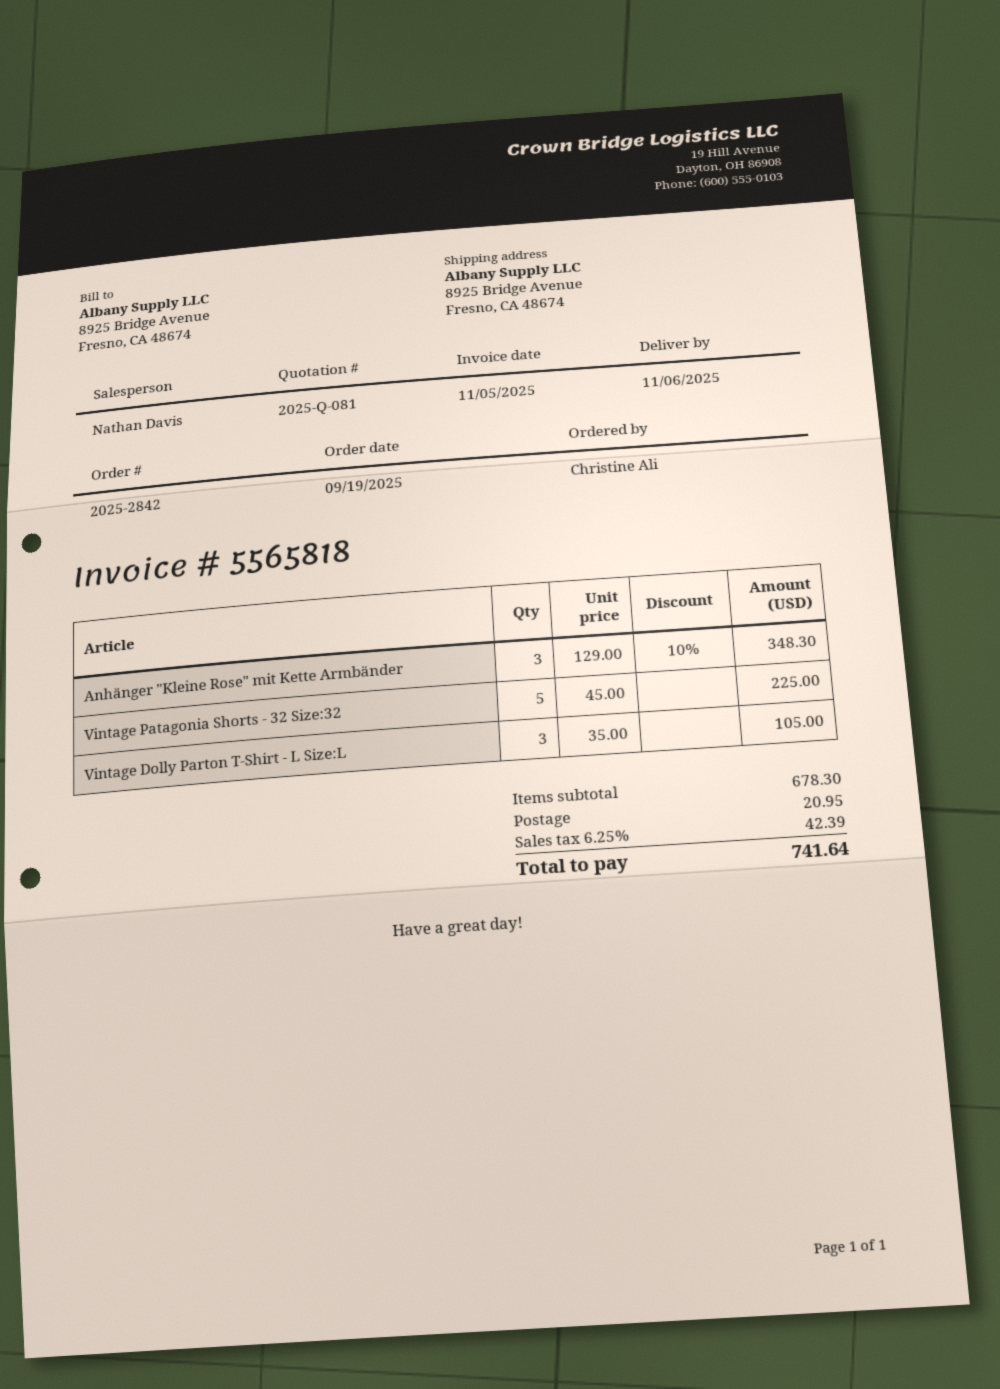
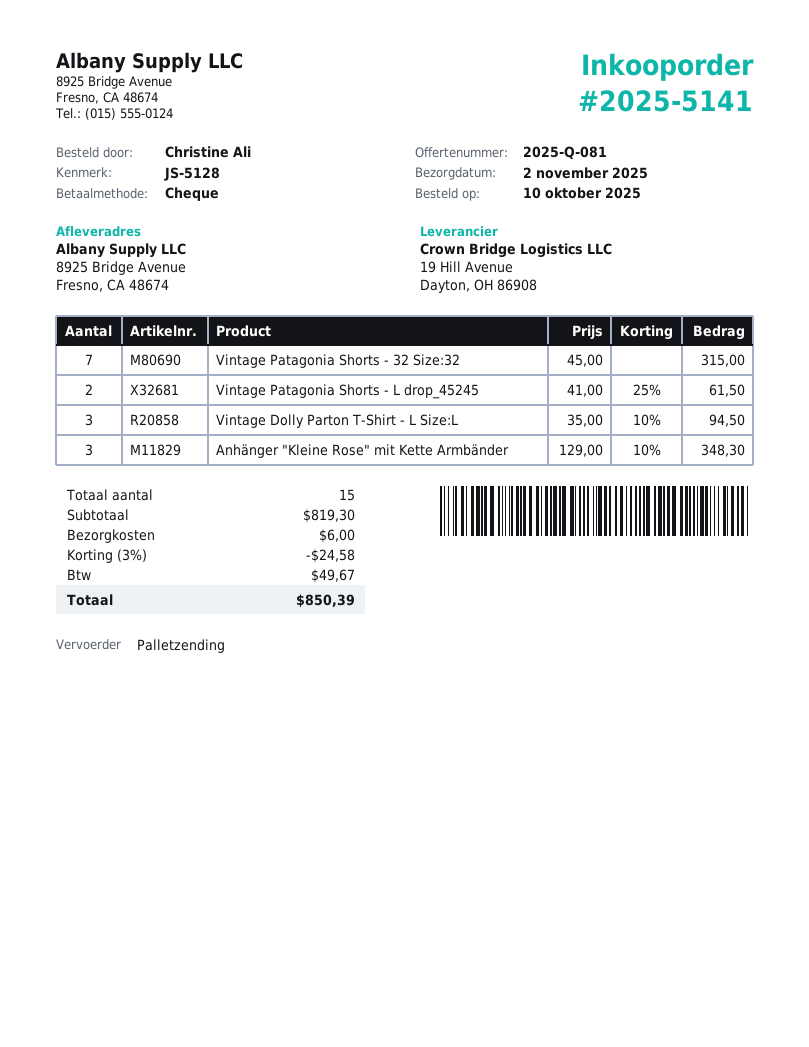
order number: 2025-2842 -> 2025-5141
order date: 2025-09-19 -> 2025-10-10
delivery date: 2025-11-06 -> 2025-11-02
Vintage Patagonia Shorts - 32 Size:32: 5 x 45.00 = 225.00 -> 7 x 45.00 = 315.00
Vintage Dolly Parton T-Shirt - L Size:L: 3 x 35.00 = 105.00 -> 3 x 35.00 - 10% = 94.50
Vintage Patagonia Shorts - L drop_45245: none -> 2 x 41.00 - 25% = 61.50
subtotal: 678.30 -> 819.30
discount: none -> 3% = 24.58
shipping: 20.95 -> 6.00
tax: 42.39 -> 49.67
total: 741.64 -> 850.39

